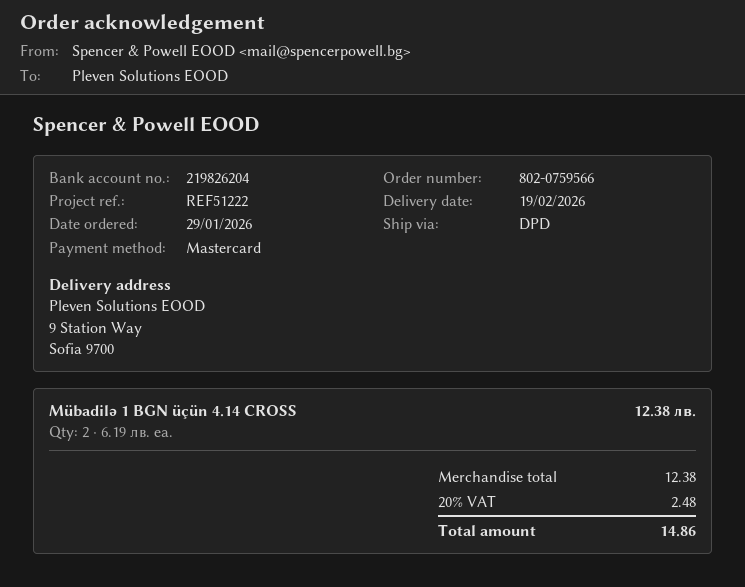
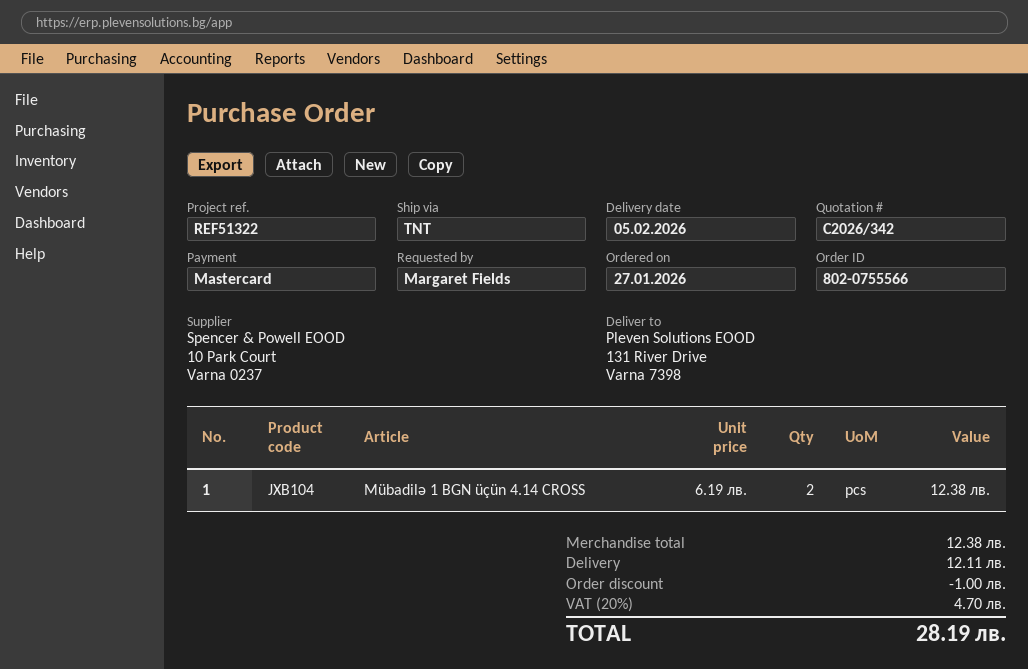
order number: 802-0759566 -> 802-0755566
order date: 2026-01-29 -> 2026-01-27
delivery date: 2026-02-19 -> 2026-02-05
reference: REF51222 -> REF51322
shipping method: DPD -> TNT
ship to: 9 Station Way, Sofia 9700 -> 131 River Drive, Varna 7398
discount: none -> 1.00
shipping: none -> 12.11
tax: 20% = 2.48 -> 20% = 4.70
total: 14.86 -> 28.19

